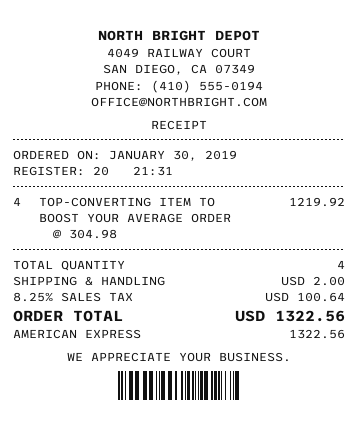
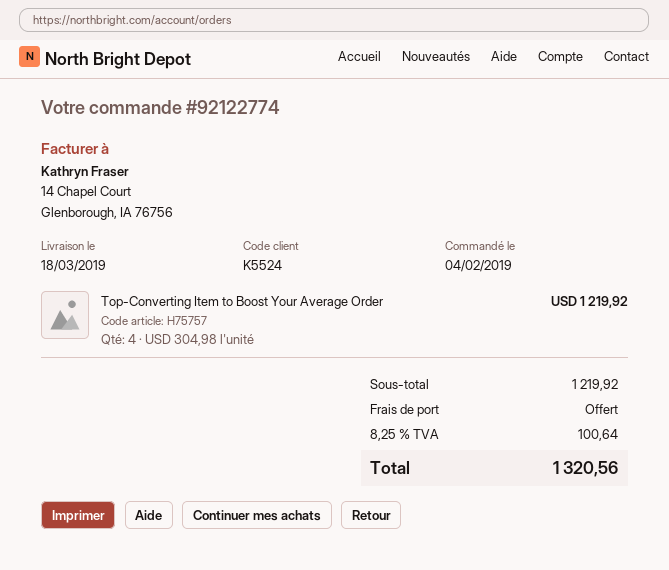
order date: 2019-01-30 -> 2019-02-04
shipping: 2.00 -> 0.00
total: 1322.56 -> 1320.56

